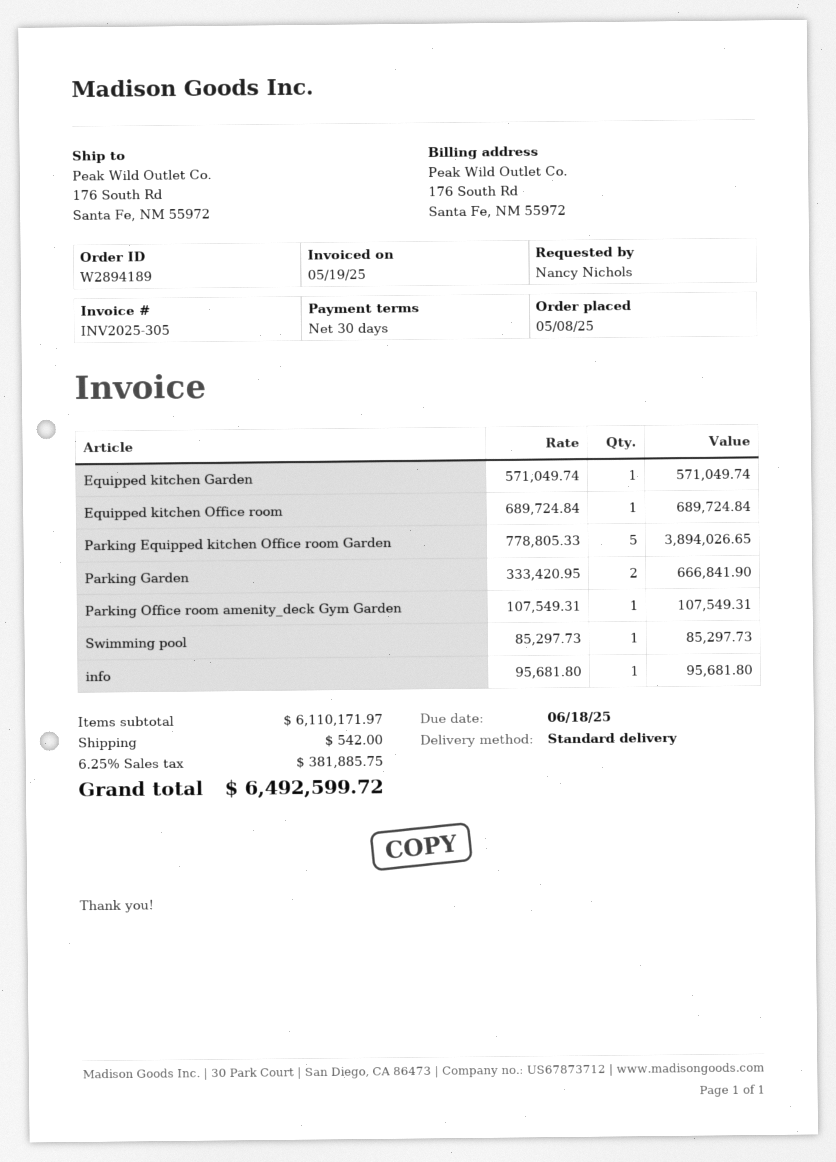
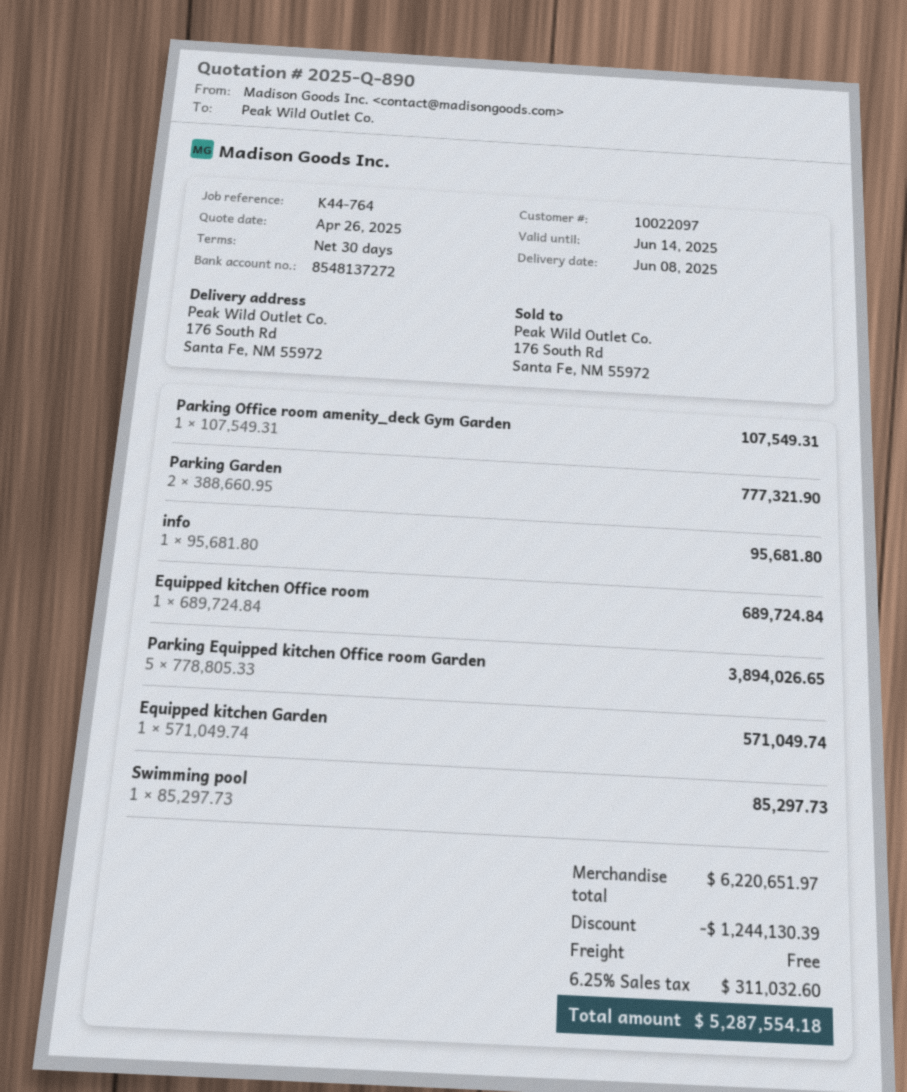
Parking Garden: 2 x 333420.95 = 666841.90 -> 2 x 388660.95 = 777321.90
subtotal: 6110171.97 -> 6220651.97
discount: none -> 1244130.39
shipping: 542.00 -> 0.00
tax: 6.25% = 381885.75 -> 6.25% = 311032.60
total: 6492599.72 -> 5287554.18

